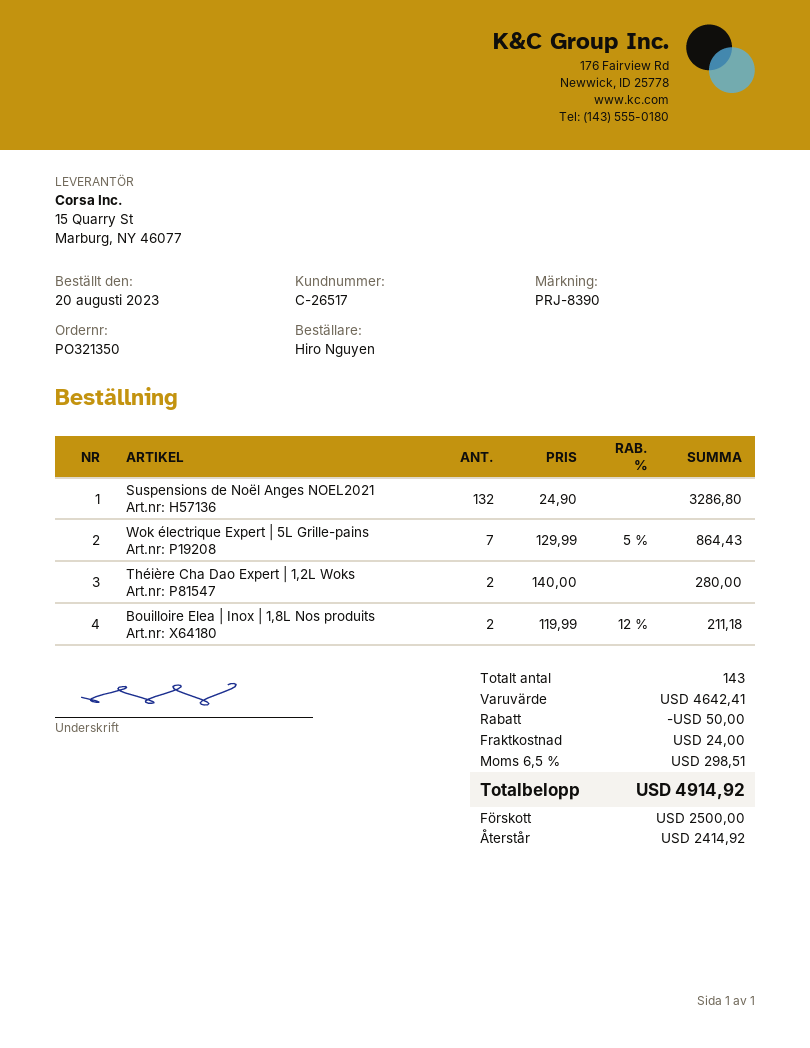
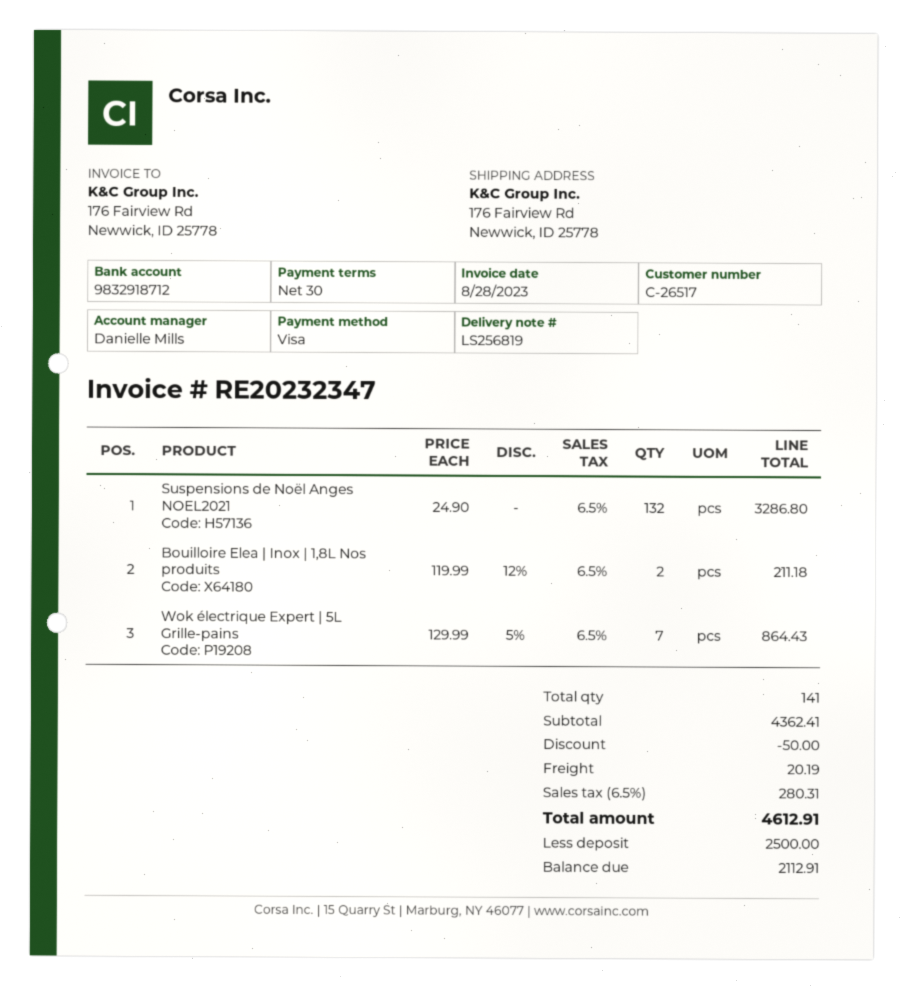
Théière Cha Dao Expert | 1,2L Woks: 2 x 140.00 = 280.00 -> none
total quantity: 143 -> 141
subtotal: 4642.41 -> 4362.41
shipping: 24.00 -> 20.19
tax: 6.5% = 298.51 -> 6.5% = 280.31
total: 4914.92 -> 4612.91
balance: 2414.92 -> 2112.91

